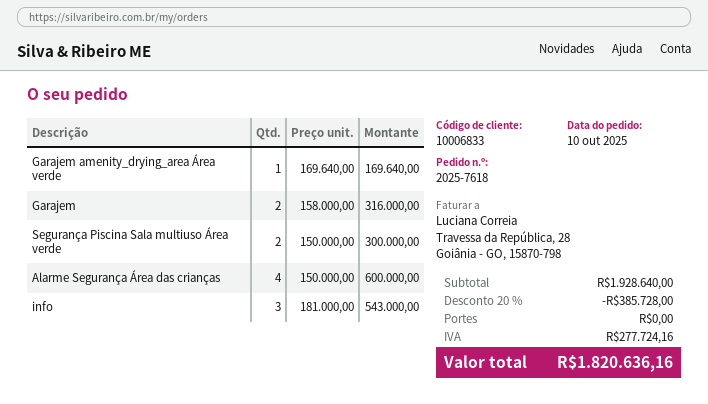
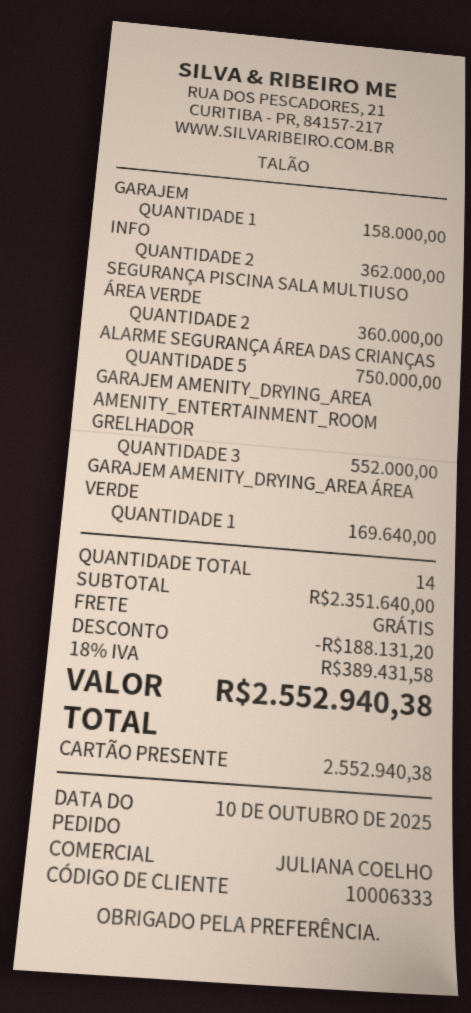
customer number: 10006833 -> 10006333
Garajem: 2 for 316000.00 -> 1 for 158000.00
Segurança Piscina Sala multiuso Área verde: 2 for 300000.00 -> 2 for 360000.00
Alarme Segurança Área das crianças: 4 for 600000.00 -> 5 for 750000.00
info: 3 for 543000.00 -> 2 for 362000.00
GARAJEM AMENITY_DRYING_AREA AMENITY_ENTERTAINMENT_ROOM GRELHADOR: none -> 3 for 552000.00
subtotal: 1928640.00 -> 2351640.00
discount: 385728.00 -> 188131.20
tax: 277724.16 -> 389431.58
total: 1820636.16 -> 2552940.38

